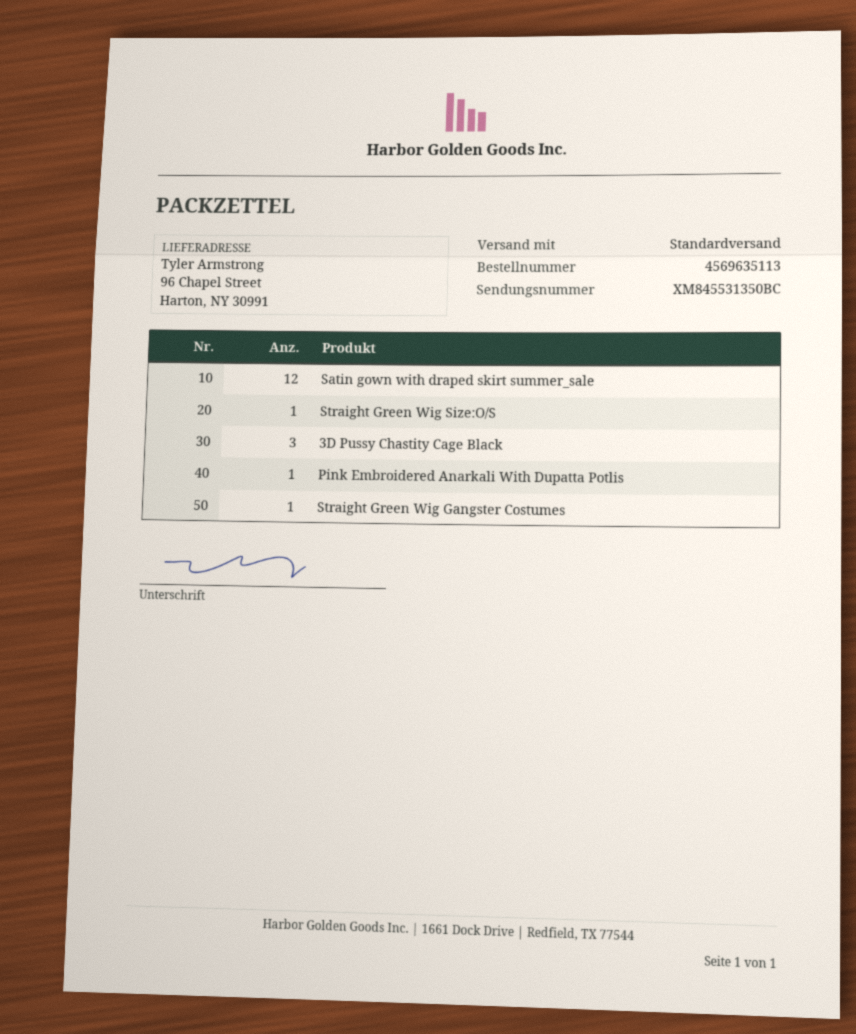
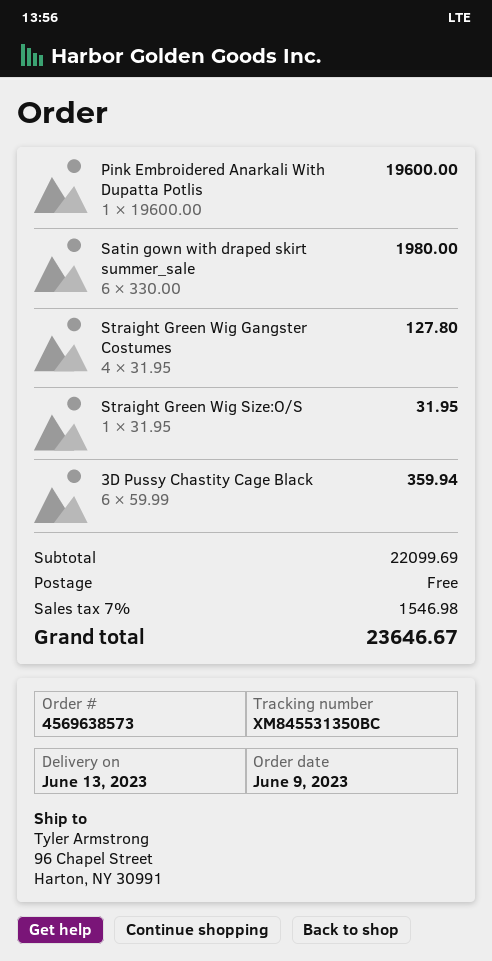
order number: 4569635113 -> 4569638573
Satin gown with draped skirt summer_sale: 12 -> 6
3D Pussy Chastity Cage Black: 3 -> 6
Straight Green Wig Gangster Costumes: 1 -> 4

